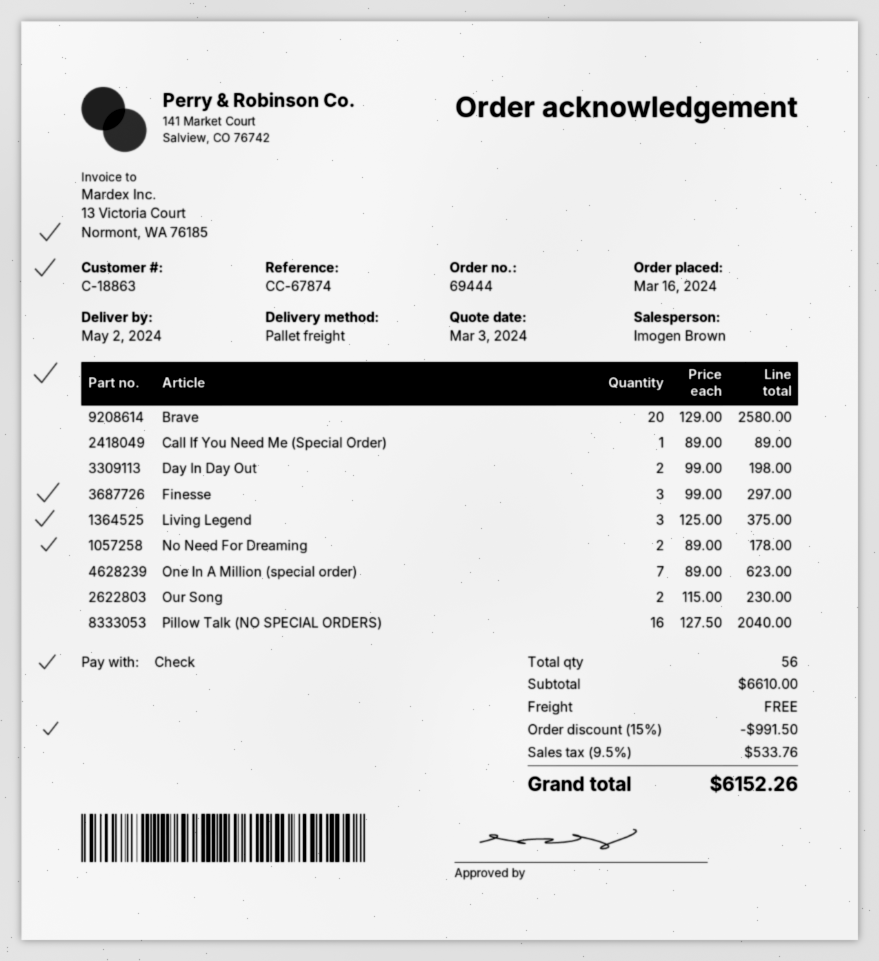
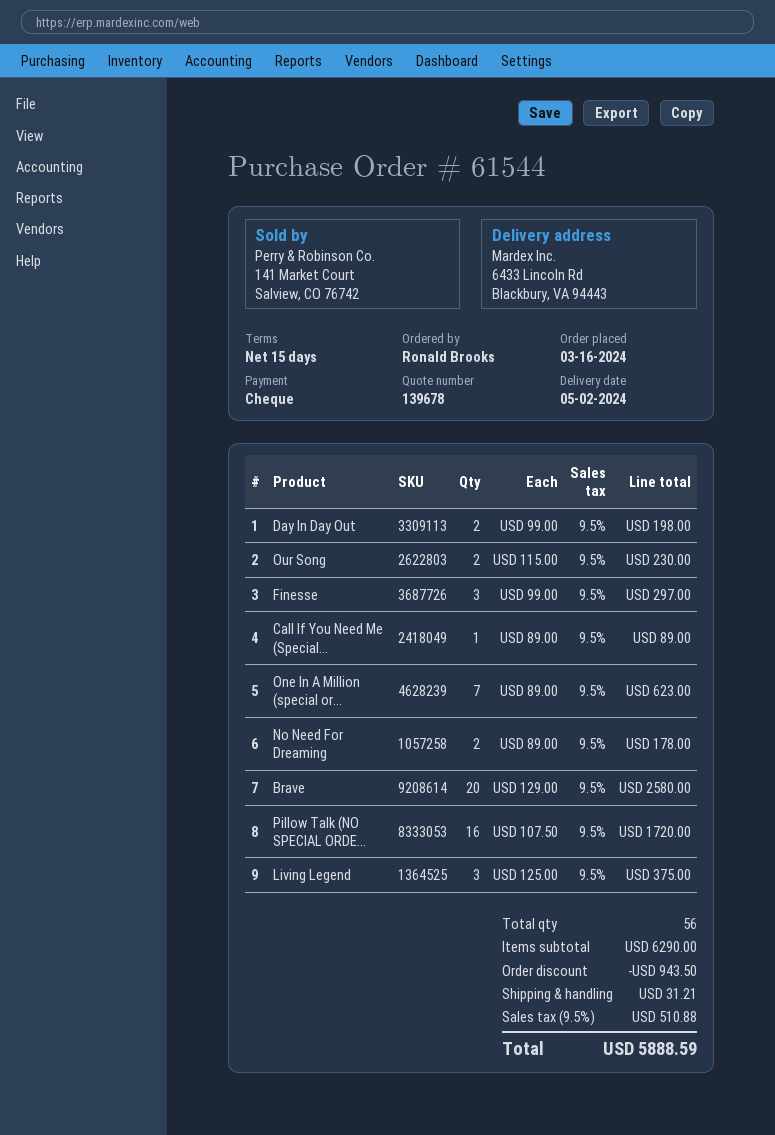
order number: 69444 -> 61544
Pillow Talk (NO SPECIAL ORDERS): 16 x 127.50 = 2040.00 -> 16 x 107.50 = 1720.00
subtotal: 6610.00 -> 6290.00
discount: 991.50 -> 943.50
shipping: 0.00 -> 31.21
tax: 9.5% = 533.76 -> 9.5% = 510.88
total: 6152.26 -> 5888.59

